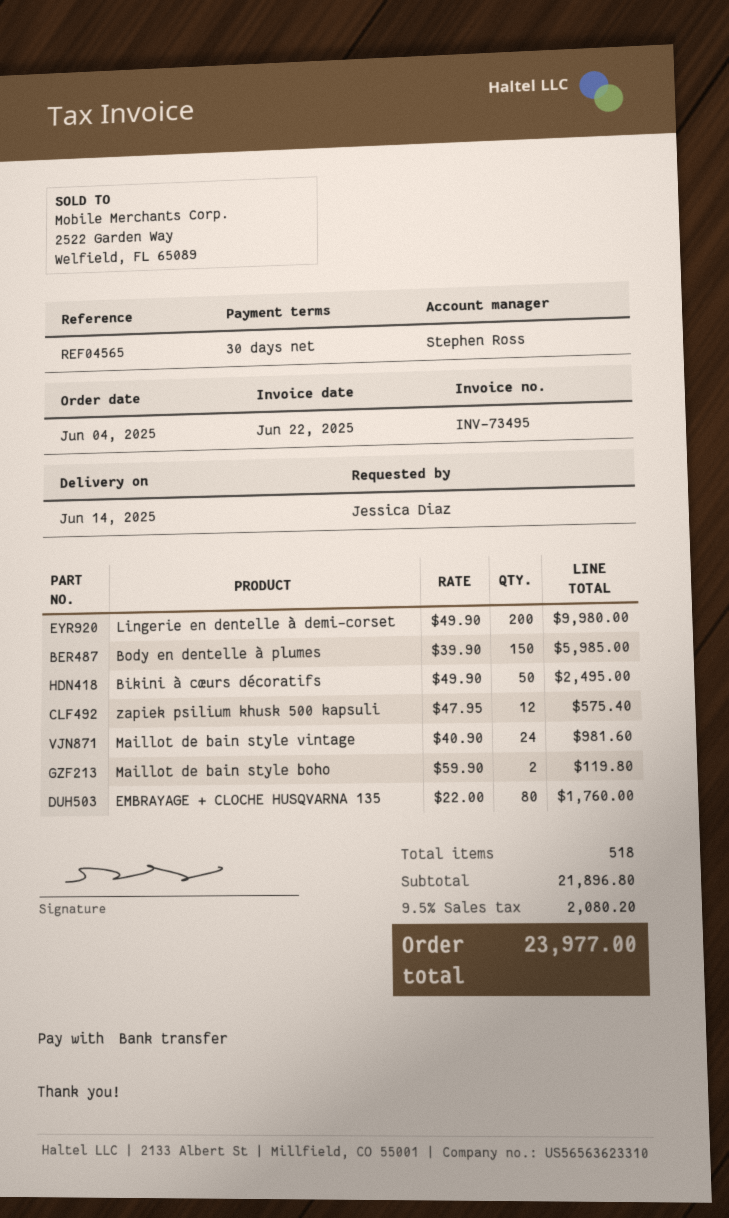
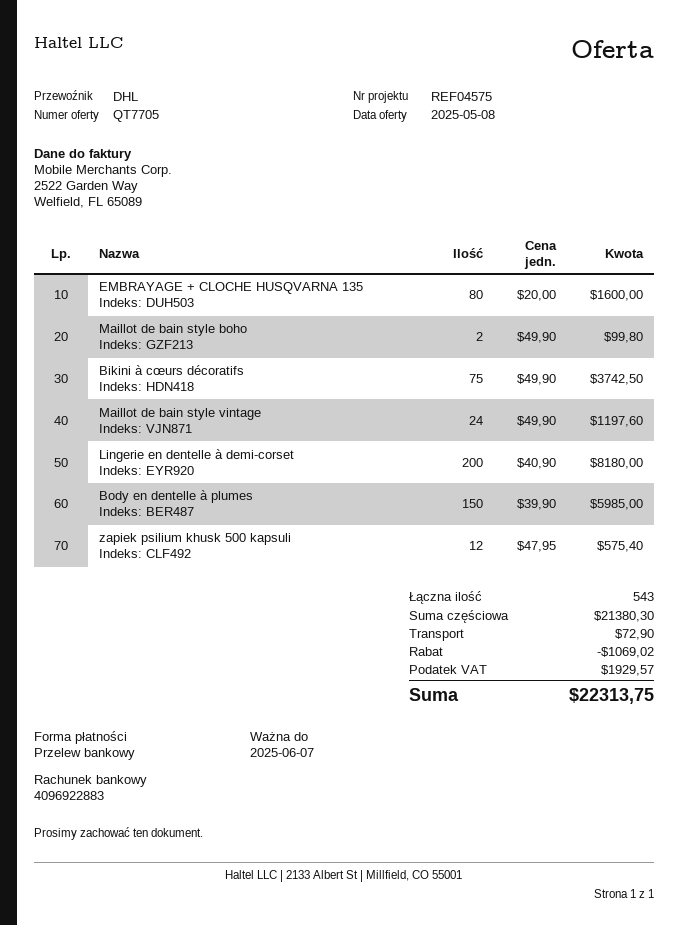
reference: REF04565 -> REF04575
Lingerie en dentelle à demi-corset: 200 x 49.90 = 9980.00 -> 200 x 40.90 = 8180.00
Bikini à cœurs décoratifs: 50 x 49.90 = 2495.00 -> 75 x 49.90 = 3742.50
Maillot de bain style vintage: 24 x 40.90 = 981.60 -> 24 x 49.90 = 1197.60
Maillot de bain style boho: 2 x 59.90 = 119.80 -> 2 x 49.90 = 99.80
EMBRAYAGE + CLOCHE HUSQVARNA 135: 80 x 22.00 = 1760.00 -> 80 x 20.00 = 1600.00
total quantity: 518 -> 543
subtotal: 21896.80 -> 21380.30
discount: none -> 1069.02
shipping: none -> 72.90
tax: 2080.20 -> 1929.57
total: 23977.00 -> 22313.75

